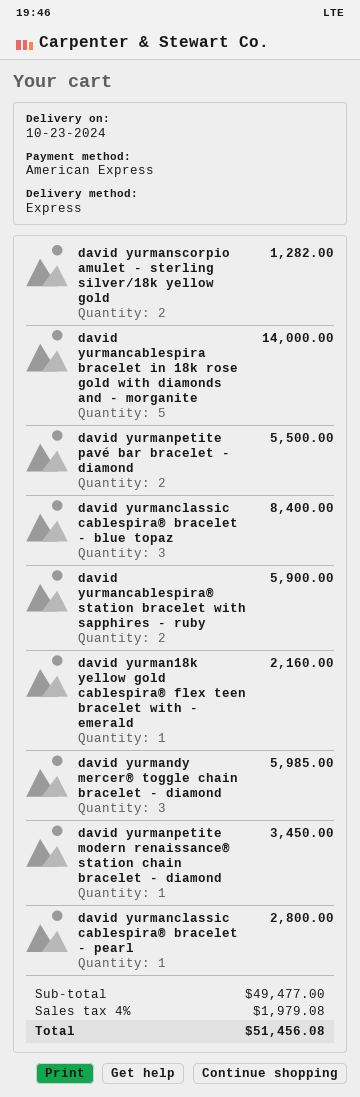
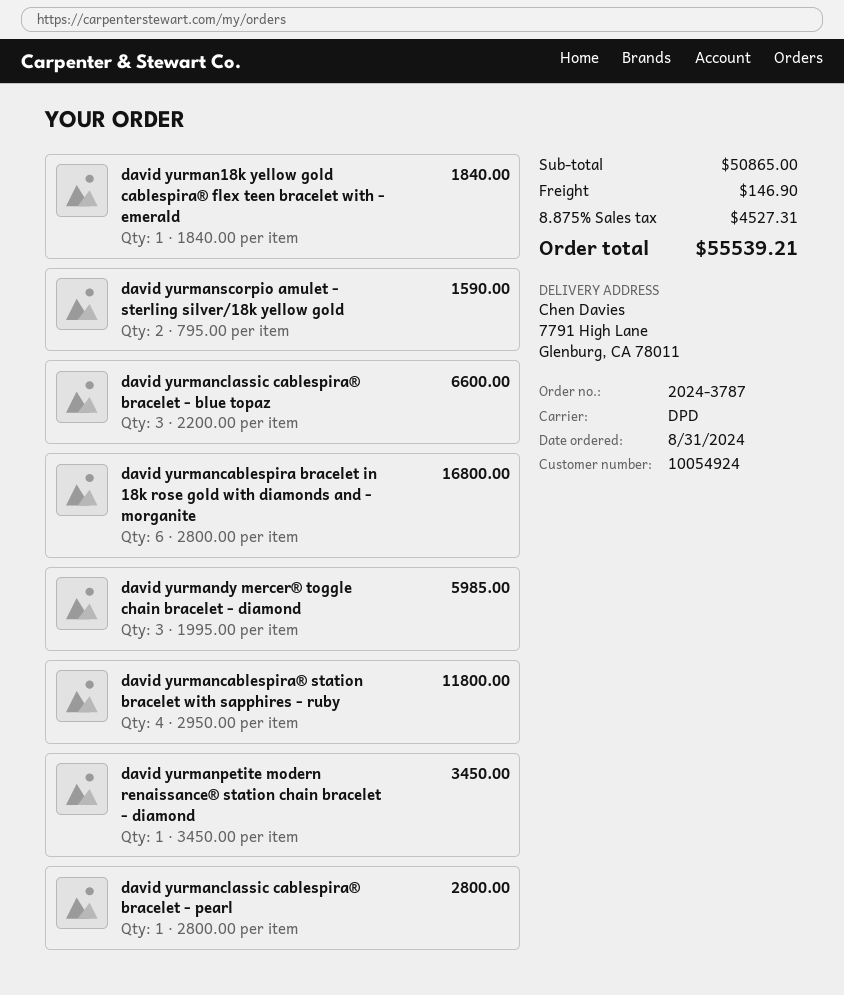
shipping method: express -> DPD
david yurmanscorpio amulet - sterling silver/18k yellow gold: 2 for 1282.00 -> 2 for 1590.00
david yurmancablespira bracelet in 18k rose gold with diamonds and - morganite: 5 for 14000.00 -> 6 for 16800.00
david yurmanpetite pavé bar bracelet - diamond: 2 for 5500.00 -> none
david yurmanclassic cablespira® bracelet - blue topaz: 3 for 8400.00 -> 3 for 6600.00
david yurmancablespira® station bracelet with sapphires - ruby: 2 for 5900.00 -> 4 for 11800.00
david yurman18k yellow gold cablespira® flex teen bracelet with - emerald: 1 for 2160.00 -> 1 for 1840.00
subtotal: 49477.00 -> 50865.00
shipping: none -> 146.90
tax: 4% = 1979.08 -> 8.875% = 4527.31
total: 51456.08 -> 55539.21

